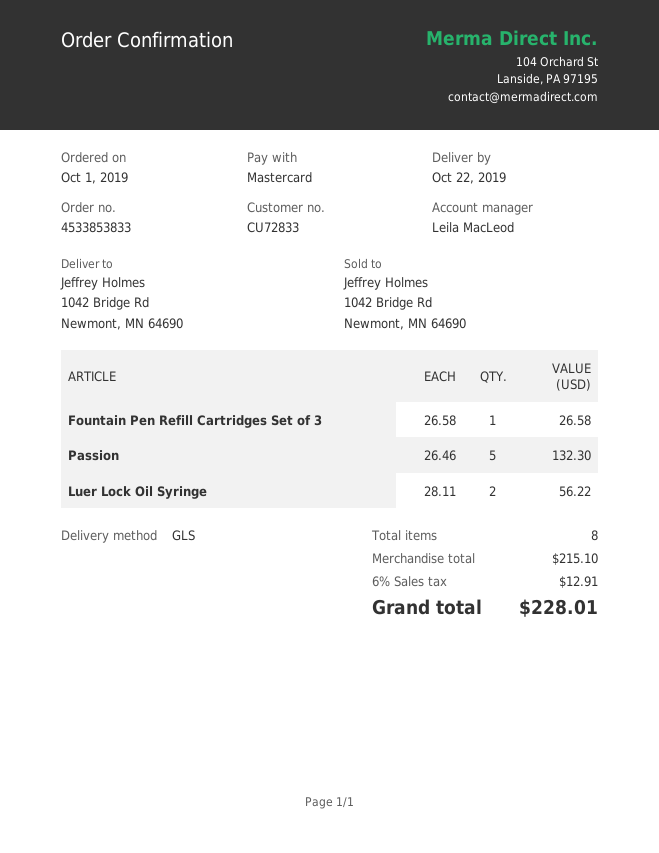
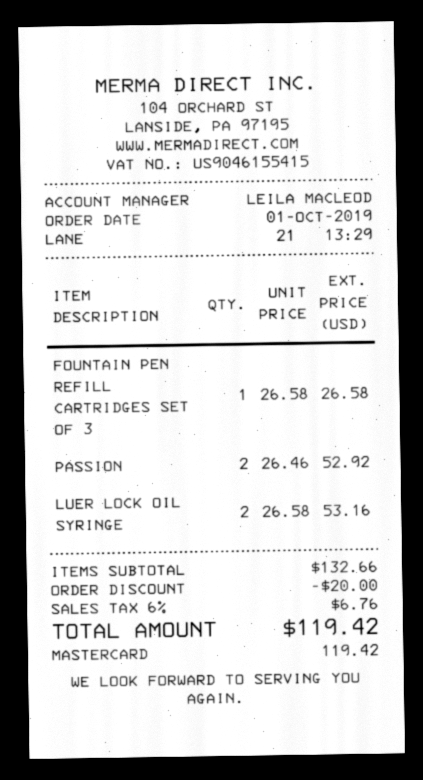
Passion: 5 x 26.46 = 132.30 -> 2 x 26.46 = 52.92
Luer Lock Oil Syringe: 2 x 28.11 = 56.22 -> 2 x 26.58 = 53.16
subtotal: 215.10 -> 132.66
discount: none -> 20.00
tax: 6% = 12.91 -> 6% = 6.76
total: 228.01 -> 119.42

